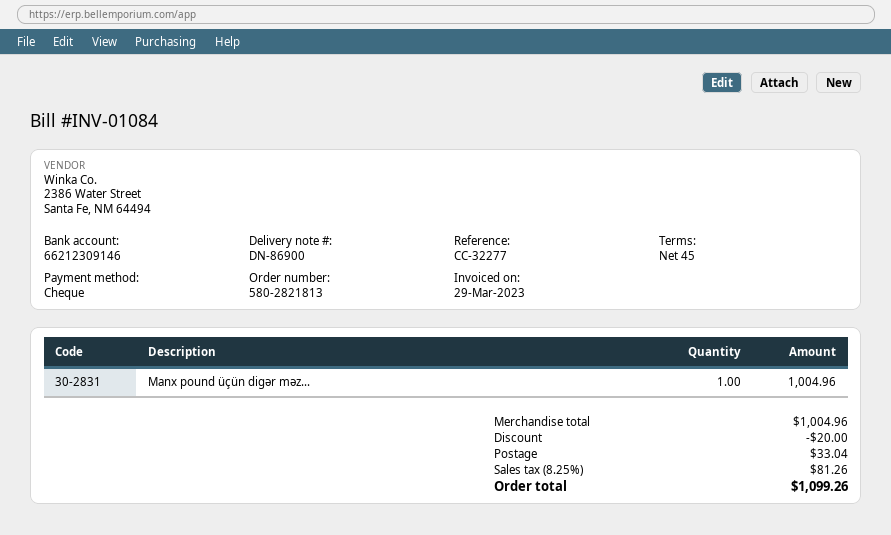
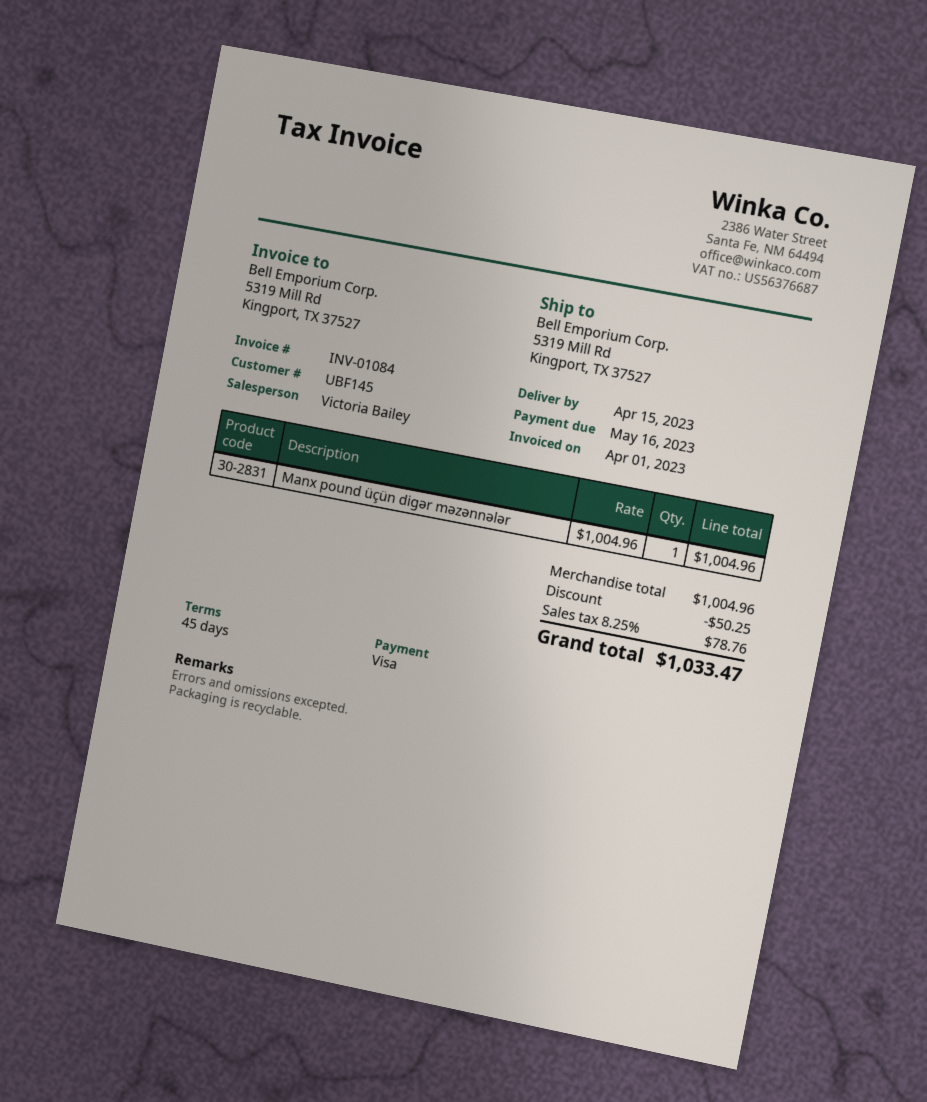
invoice date: 2023-03-29 -> 2023-04-01
payment method: cheque -> Visa
discount: 20.00 -> 50.25
shipping: 33.04 -> none
tax: 8.25% = 81.26 -> 8.25% = 78.76
total: 1099.26 -> 1033.47

